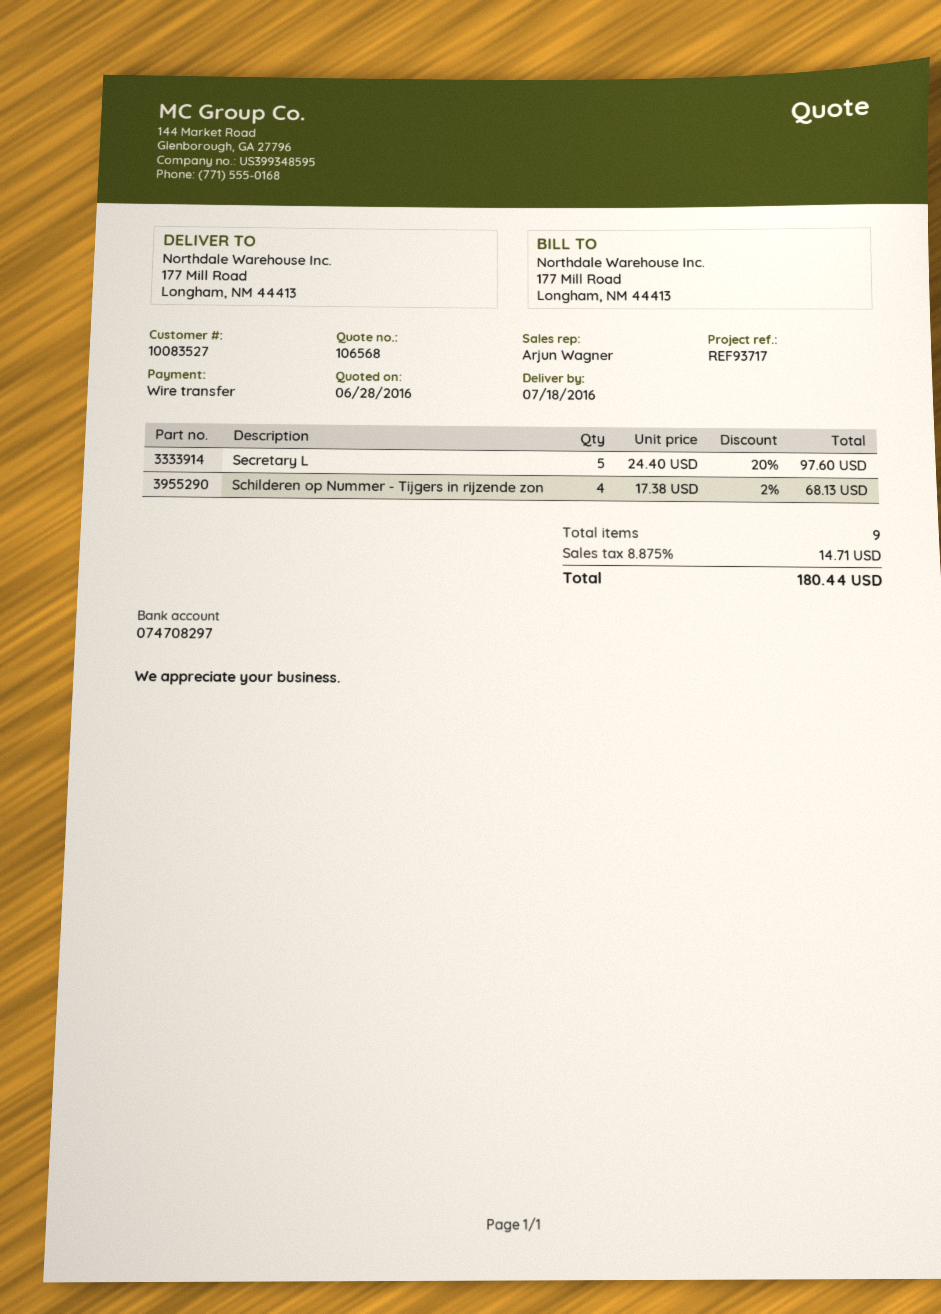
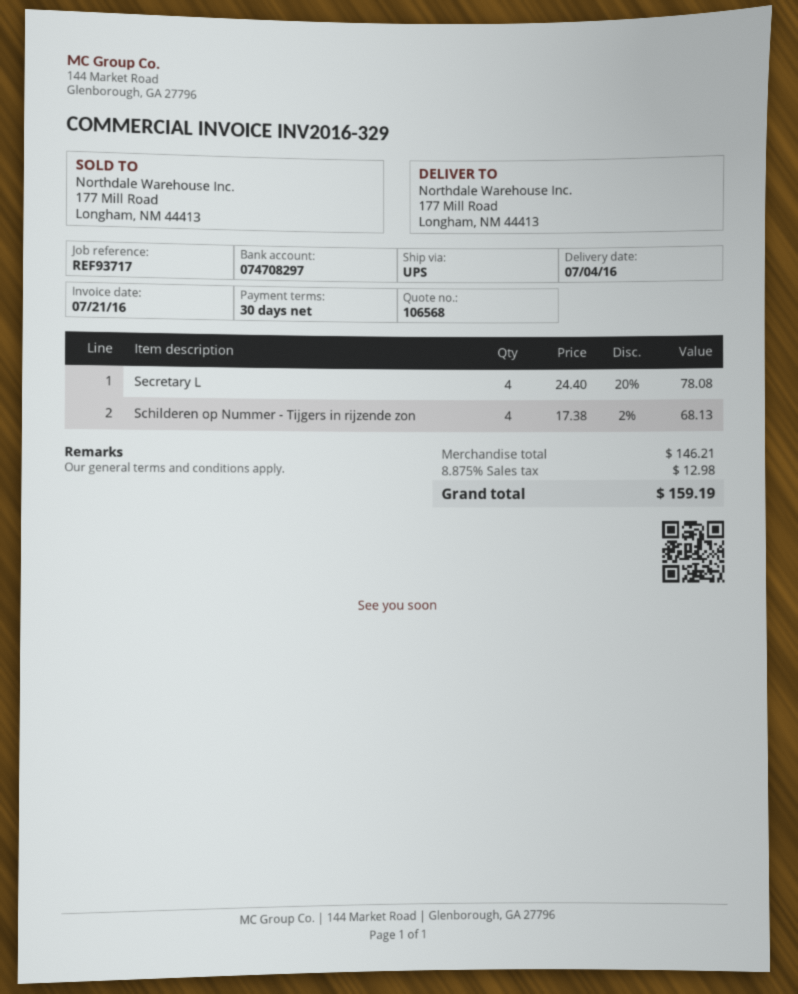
delivery date: 2016-07-18 -> 2016-07-04
Secretary L: 5 x 24.40 - 20% = 97.60 -> 4 x 24.40 - 20% = 78.08
tax: 8.875% = 14.71 -> 8.875% = 12.98
total: 180.44 -> 159.19

